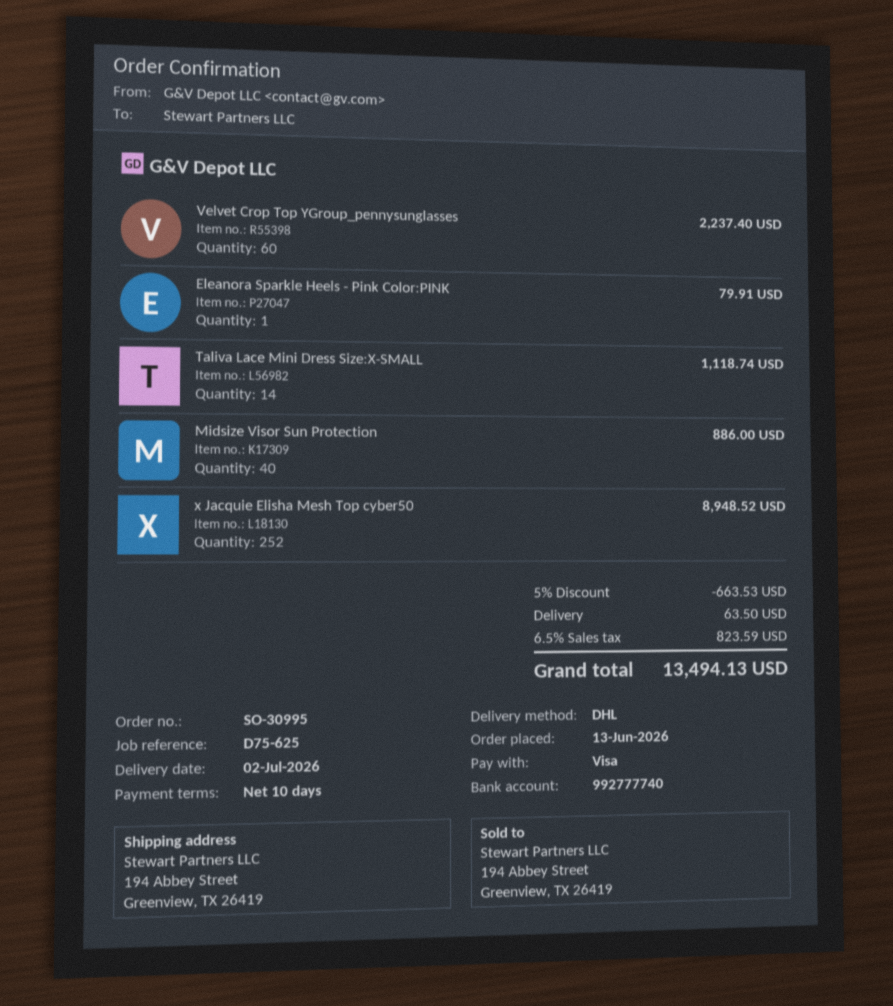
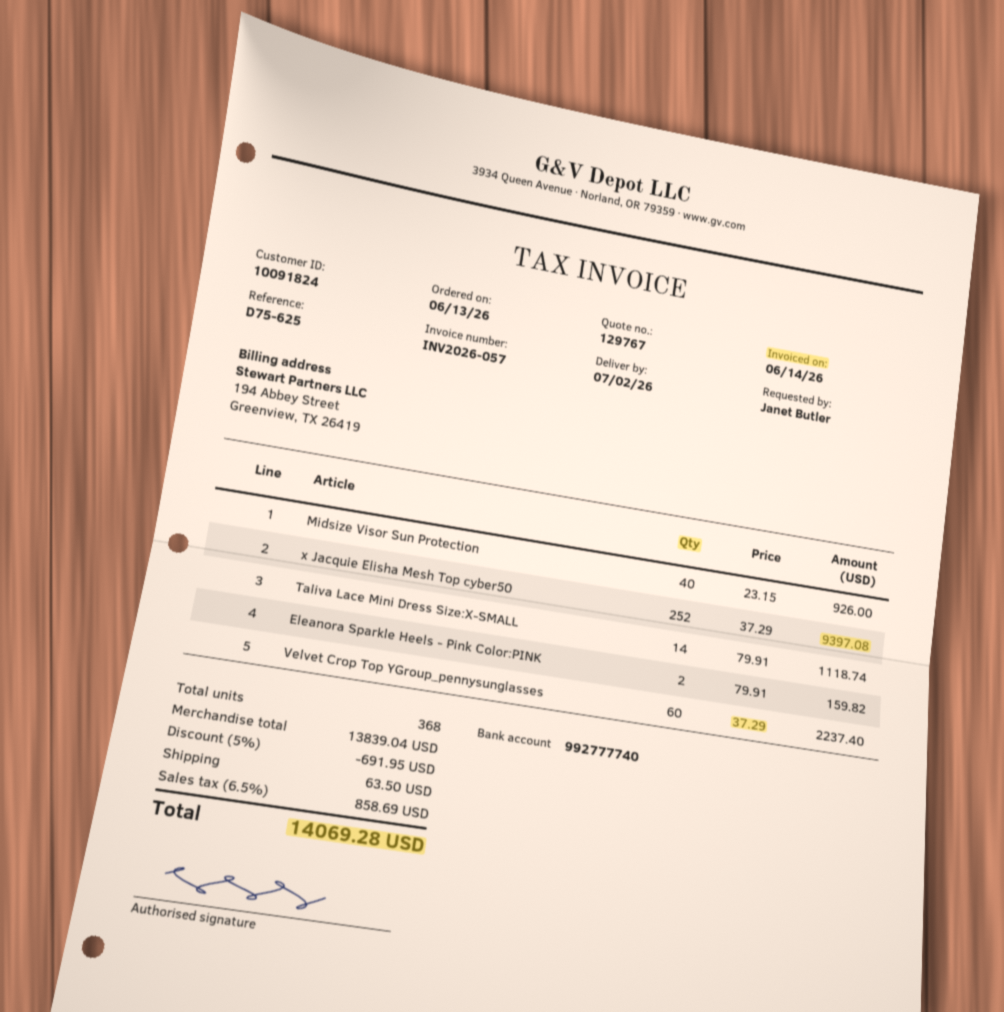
Eleanora Sparkle Heels - Pink Color:PINK: 1 for 79.91 -> 2 for 159.82
Midsize Visor Sun Protection: 40 for 886.00 -> 40 for 926.00
x Jacquie Elisha Mesh Top cyber50: 252 for 8948.52 -> 252 for 9397.08
discount: 5% = 663.53 -> 5% = 691.95
tax: 6.5% = 823.59 -> 6.5% = 858.69
total: 13494.13 -> 14069.28

